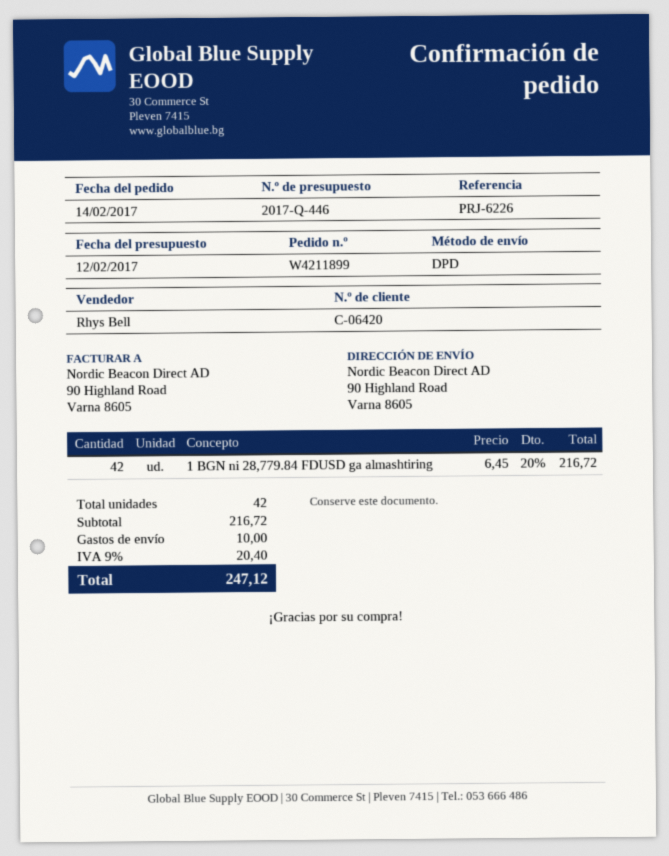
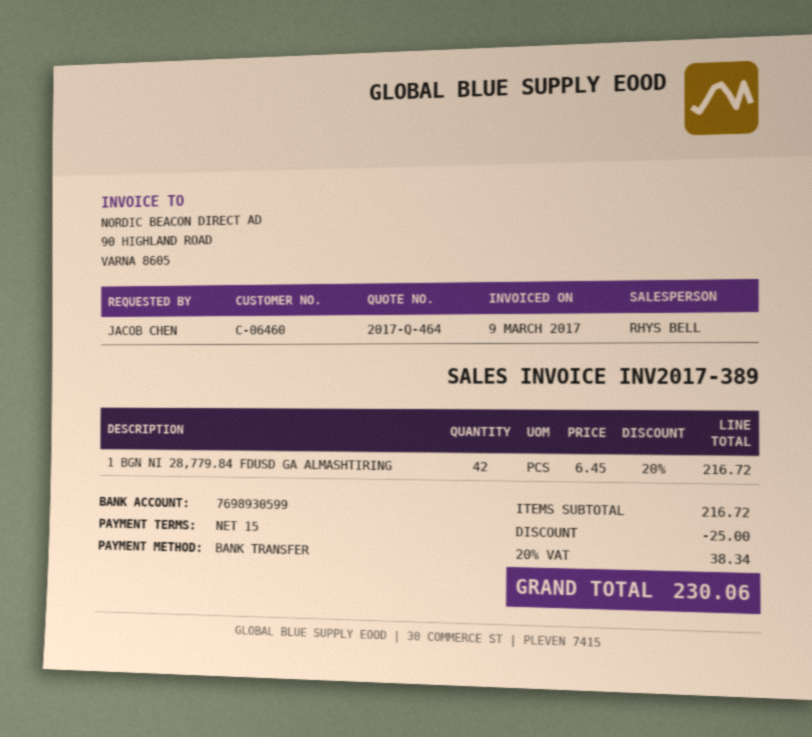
quote number: 2017-Q-446 -> 2017-Q-464
customer number: C-06420 -> C-06460
discount: none -> 25.00
shipping: 10.00 -> none
tax: 9% = 20.40 -> 20% = 38.34
total: 247.12 -> 230.06

